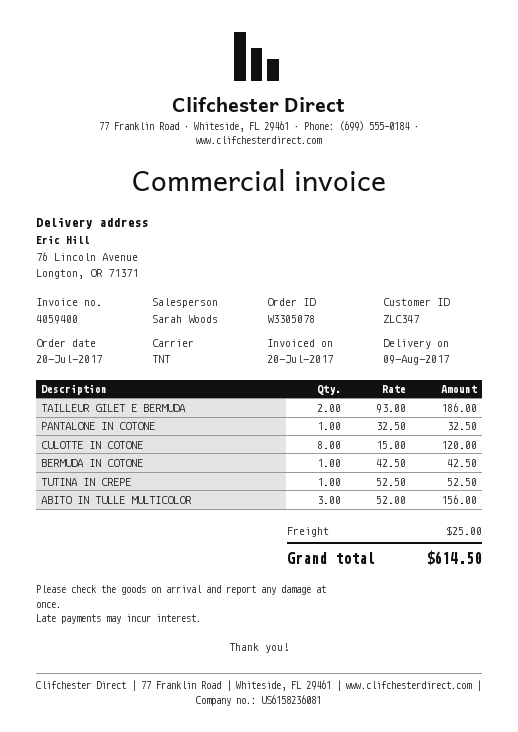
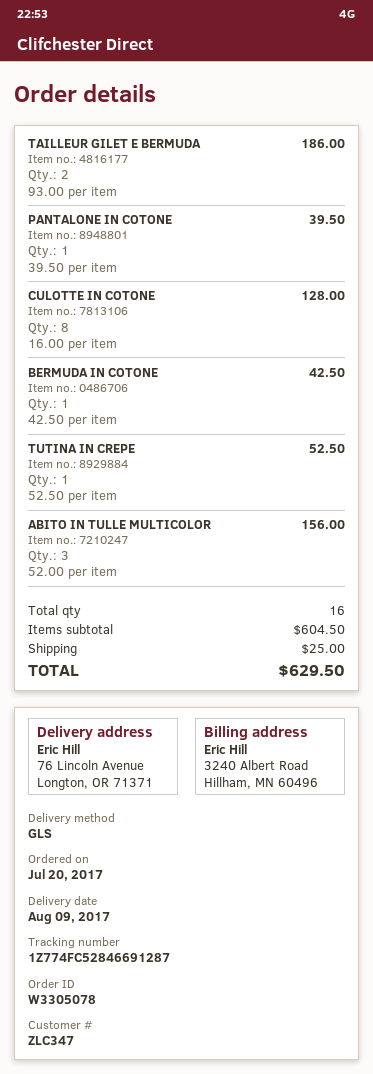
shipping method: TNT -> GLS
PANTALONE IN COTONE: 1 x 32.50 = 32.50 -> 1 x 39.50 = 39.50
CULOTTE IN COTONE: 8 x 15.00 = 120.00 -> 8 x 16.00 = 128.00
total: 614.50 -> 629.50

